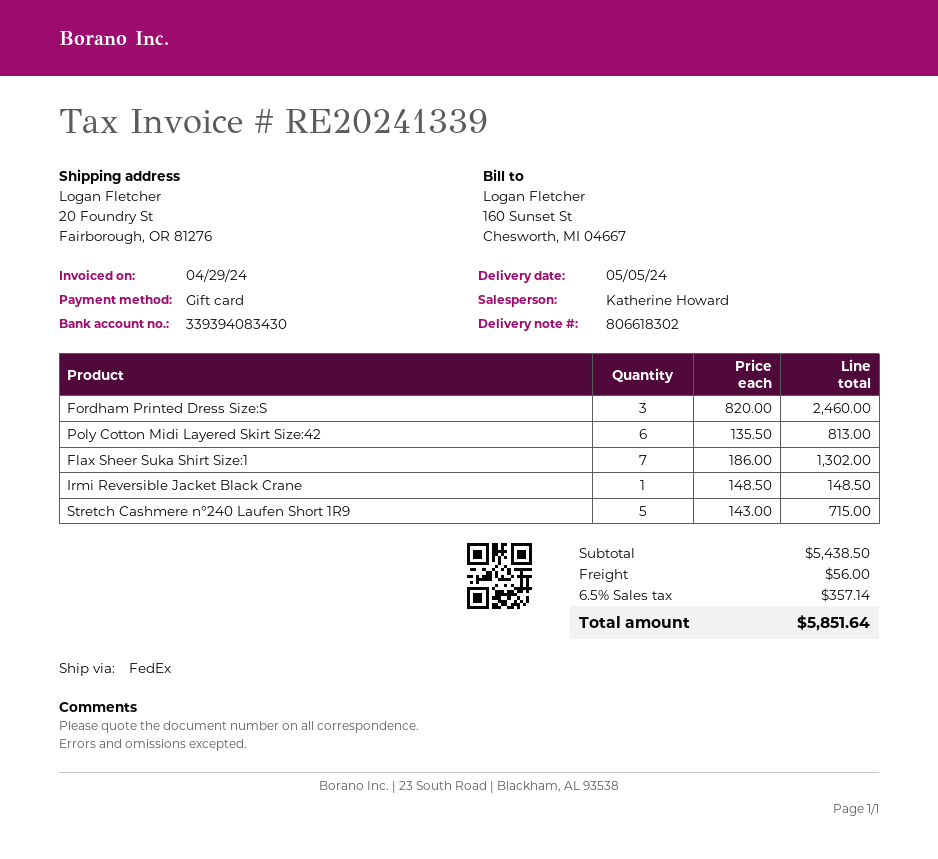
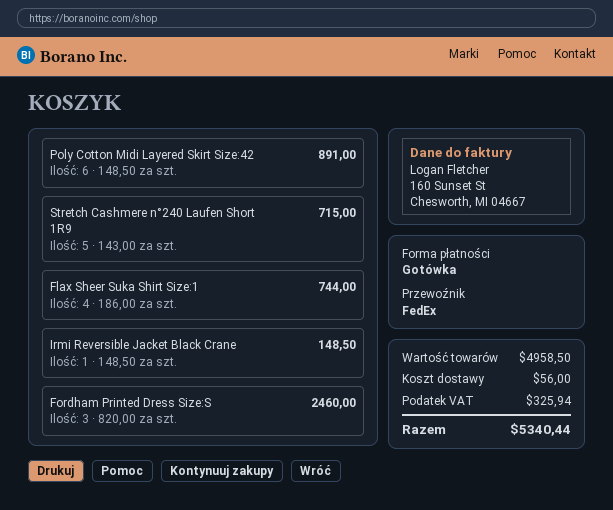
payment method: gift card -> cash
Poly Cotton Midi Layered Skirt Size:42: 6 x 135.50 = 813.00 -> 6 x 148.50 = 891.00
Flax Sheer Suka Shirt Size:1: 7 x 186.00 = 1302.00 -> 4 x 186.00 = 744.00
subtotal: 5438.50 -> 4958.50
tax: 357.14 -> 325.94
total: 5851.64 -> 5340.44

